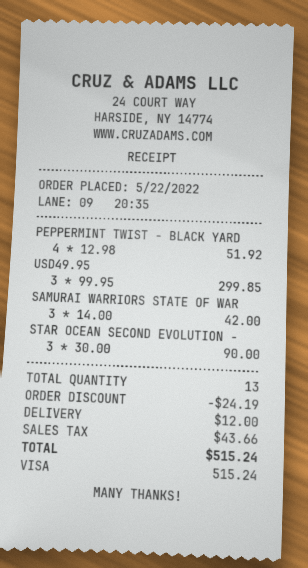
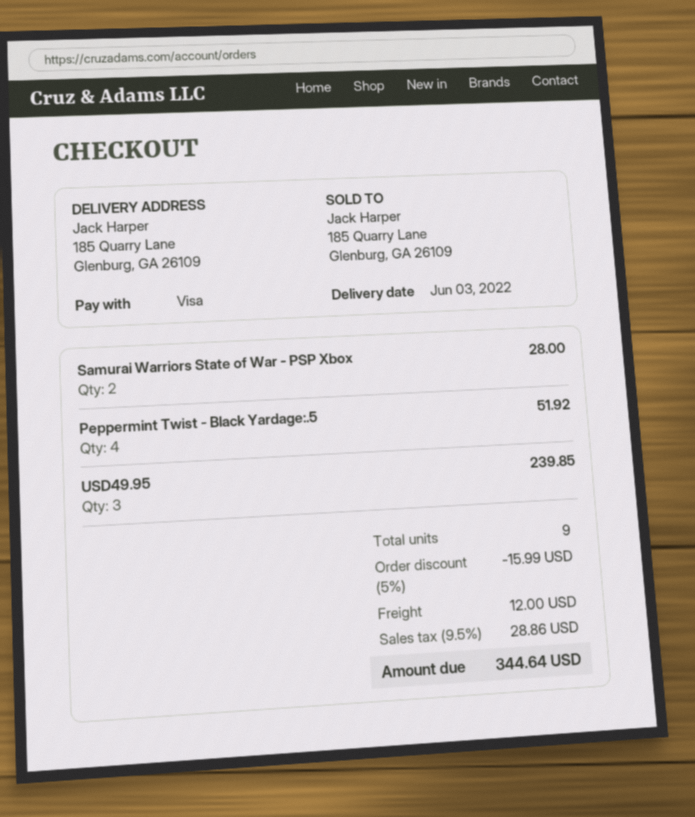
USD49.95: 3 for 299.85 -> 3 for 239.85
SAMURAI WARRIORS STATE OF WAR: 3 for 42.00 -> 2 for 28.00
STAR OCEAN SECOND EVOLUTION -: 3 for 90.00 -> none
total quantity: 13 -> 9
discount: 24.19 -> 15.99
tax: 43.66 -> 28.86
total: 515.24 -> 344.64

